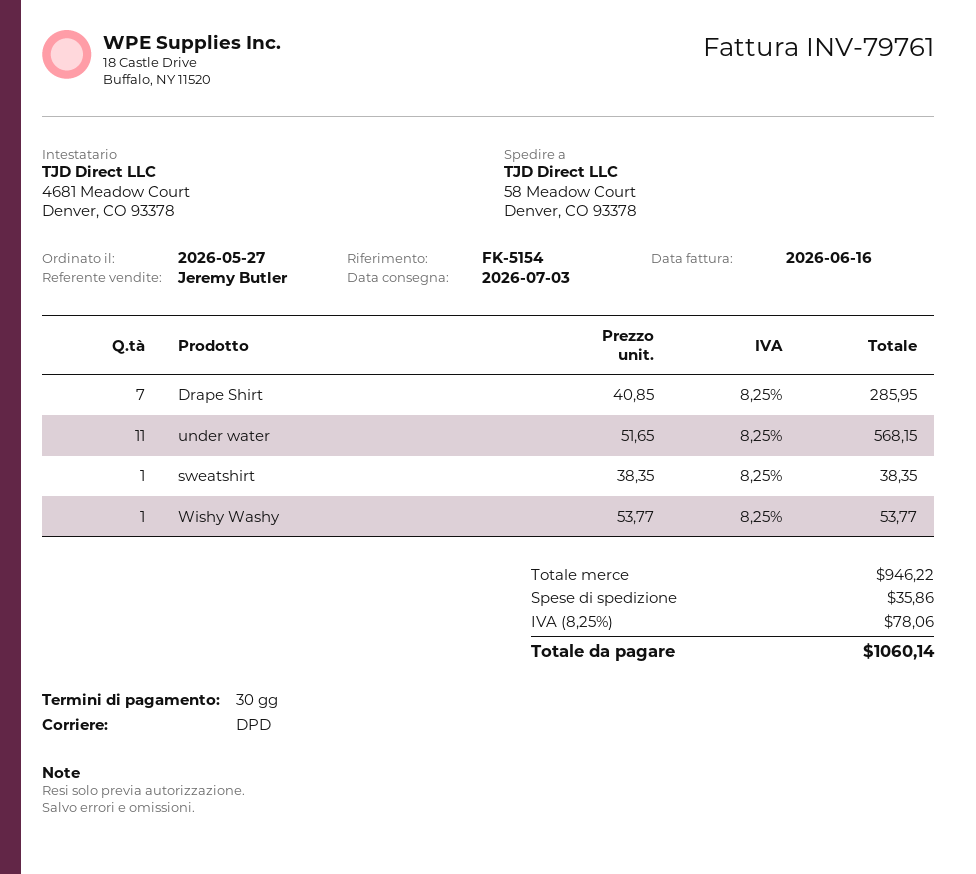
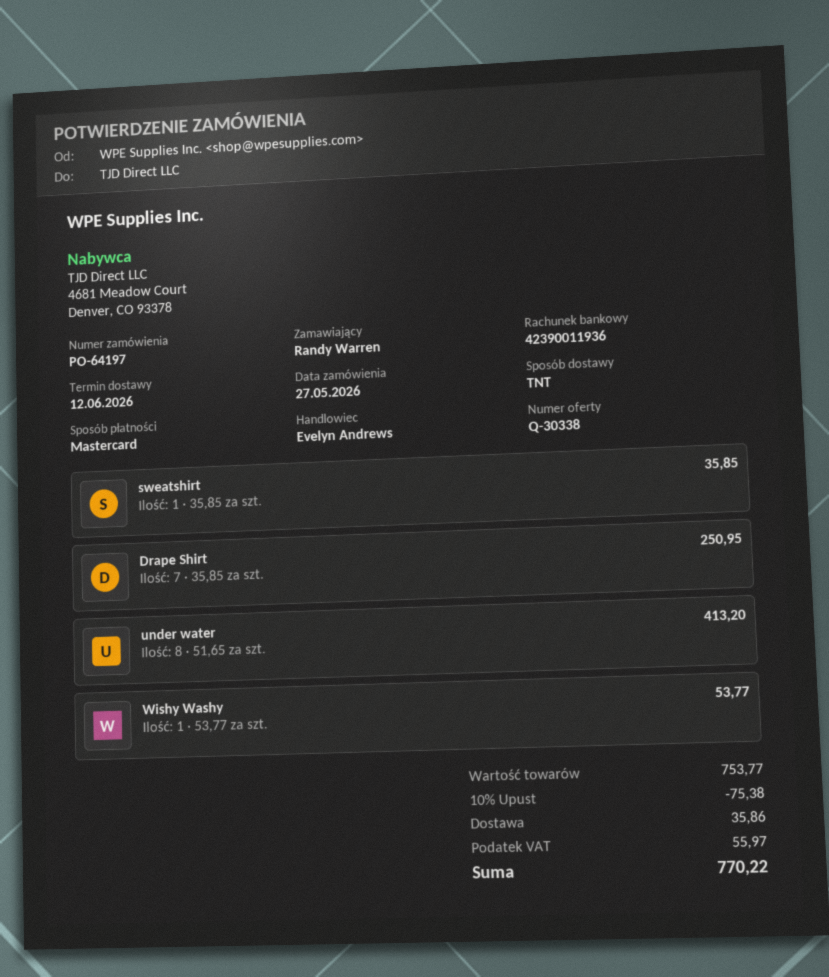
delivery date: 2026-07-03 -> 2026-06-12
sales rep: Jeremy Butler -> Evelyn Andrews
shipping method: DPD -> TNT
Drape Shirt: 7 x 40.85 = 285.95 -> 7 x 35.85 = 250.95
under water: 11 x 51.65 = 568.15 -> 8 x 51.65 = 413.20
sweatshirt: 1 x 38.35 = 38.35 -> 1 x 35.85 = 35.85
subtotal: 946.22 -> 753.77
discount: none -> 10% = 75.38
tax: 78.06 -> 55.97
total: 1060.14 -> 770.22

